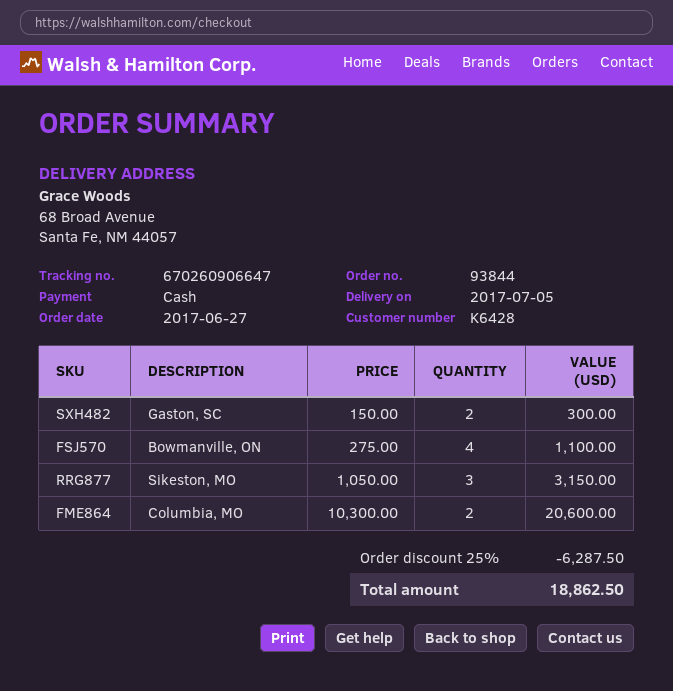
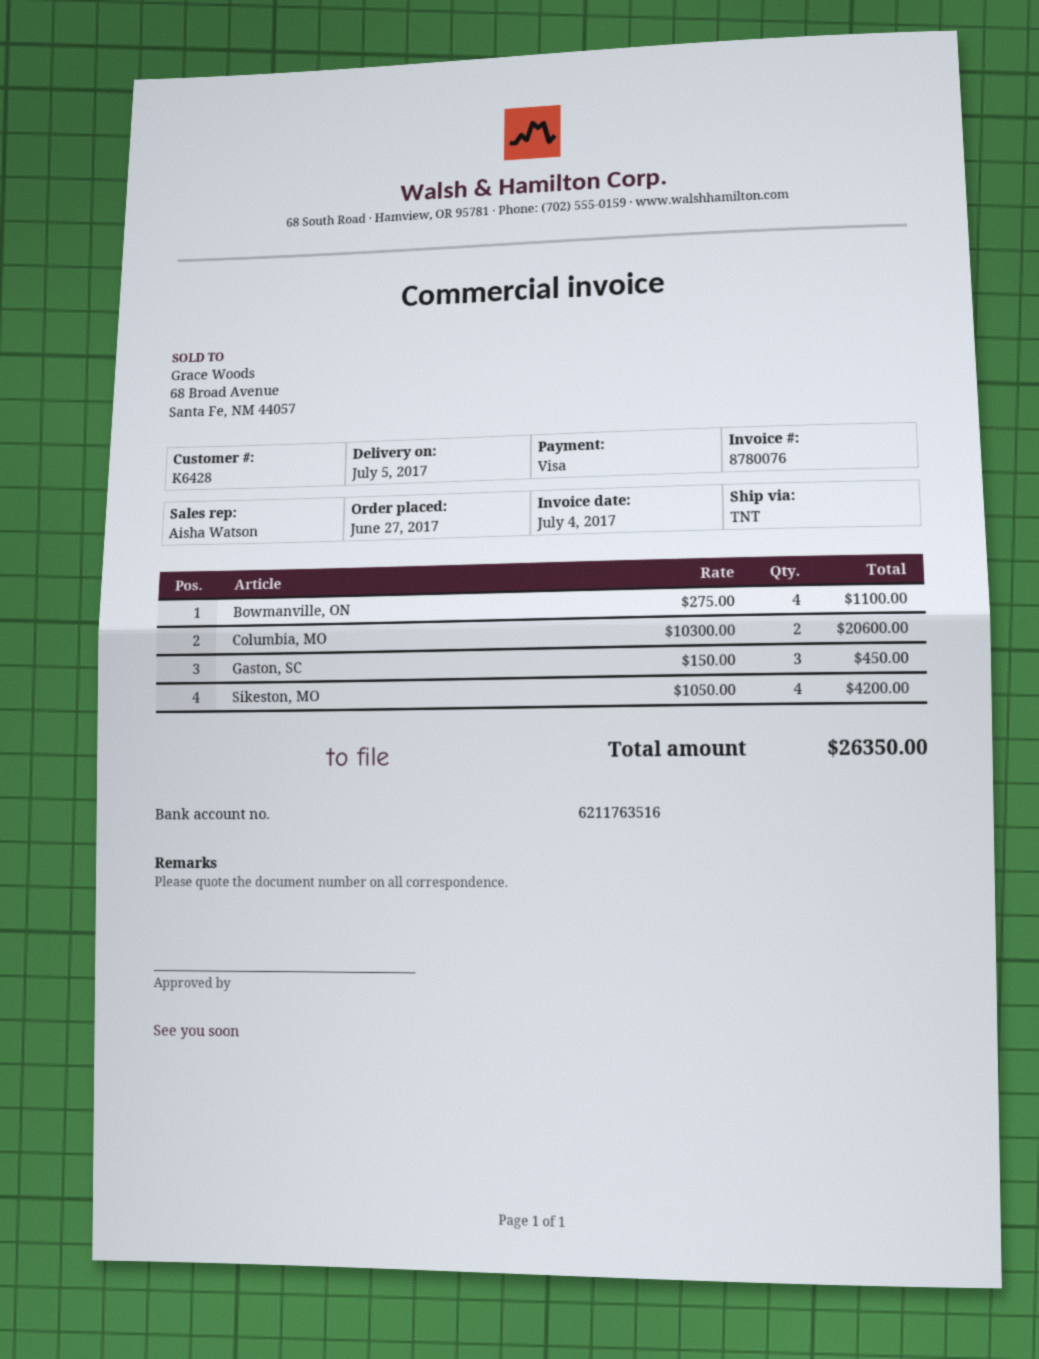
payment method: cash -> Visa
Gaston, SC: 2 x 150.00 = 300.00 -> 3 x 150.00 = 450.00
Sikeston, MO: 3 x 1050.00 = 3150.00 -> 4 x 1050.00 = 4200.00
discount: 25% = 6287.50 -> none
total: 18862.50 -> 26350.00

